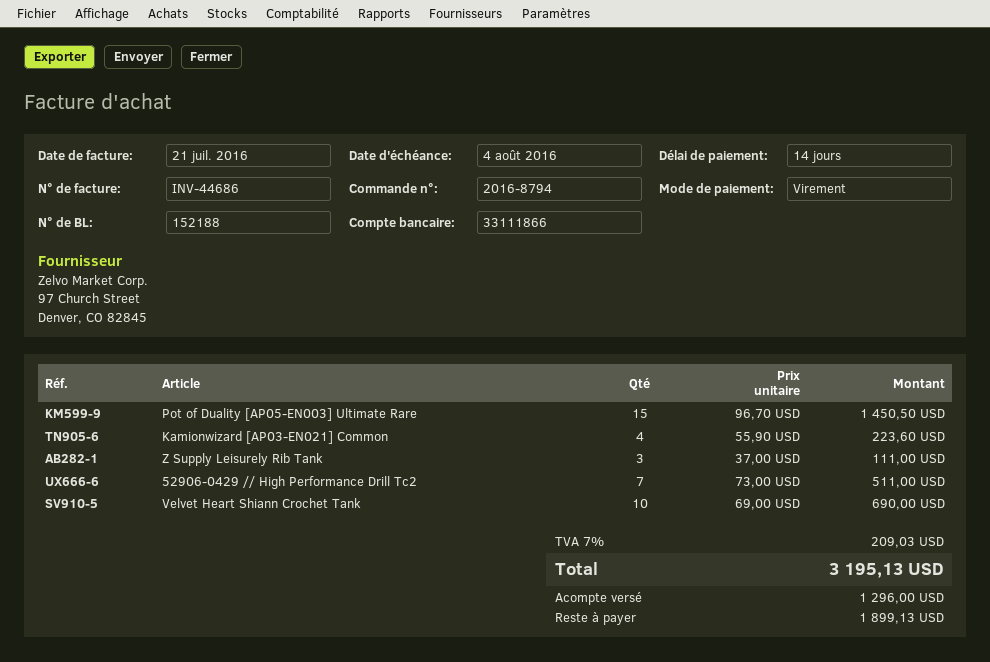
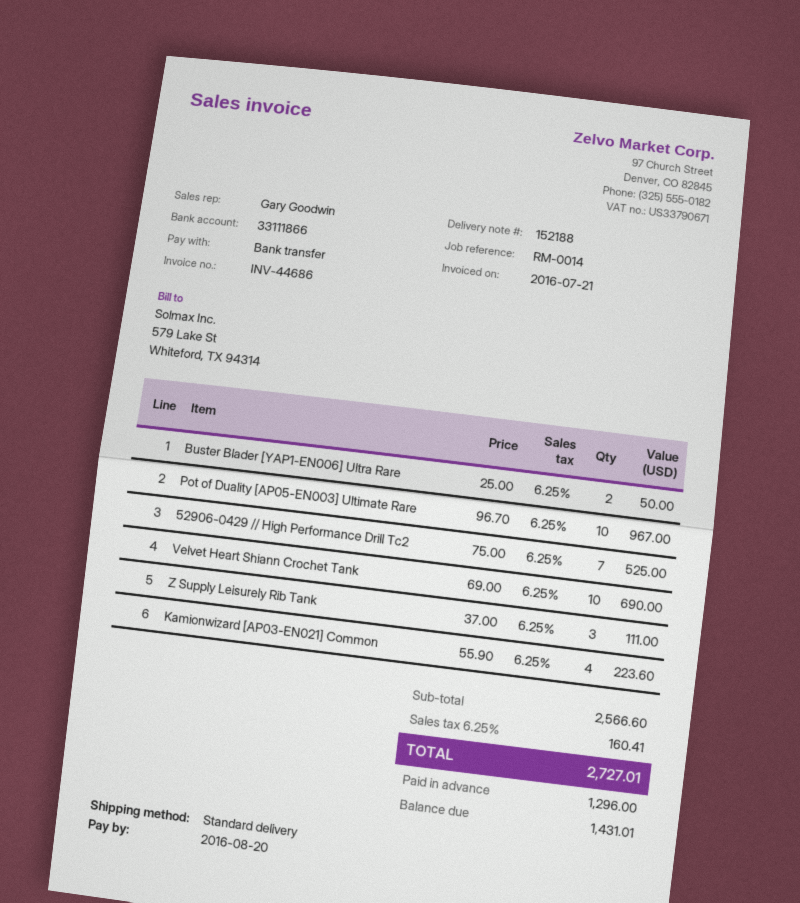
due date: 2016-08-04 -> 2016-08-20
Pot of Duality [AP05-EN003] Ultimate Rare: 15 x 96.70 = 1450.50 -> 10 x 96.70 = 967.00
52906-0429 // High Performance Drill Tc2: 7 x 73.00 = 511.00 -> 7 x 75.00 = 525.00
Buster Blader [YAP1-EN006] Ultra Rare: none -> 2 x 25.00 = 50.00
tax: 7% = 209.03 -> 6.25% = 160.41
total: 3195.13 -> 2727.01
balance: 1899.13 -> 1431.01

